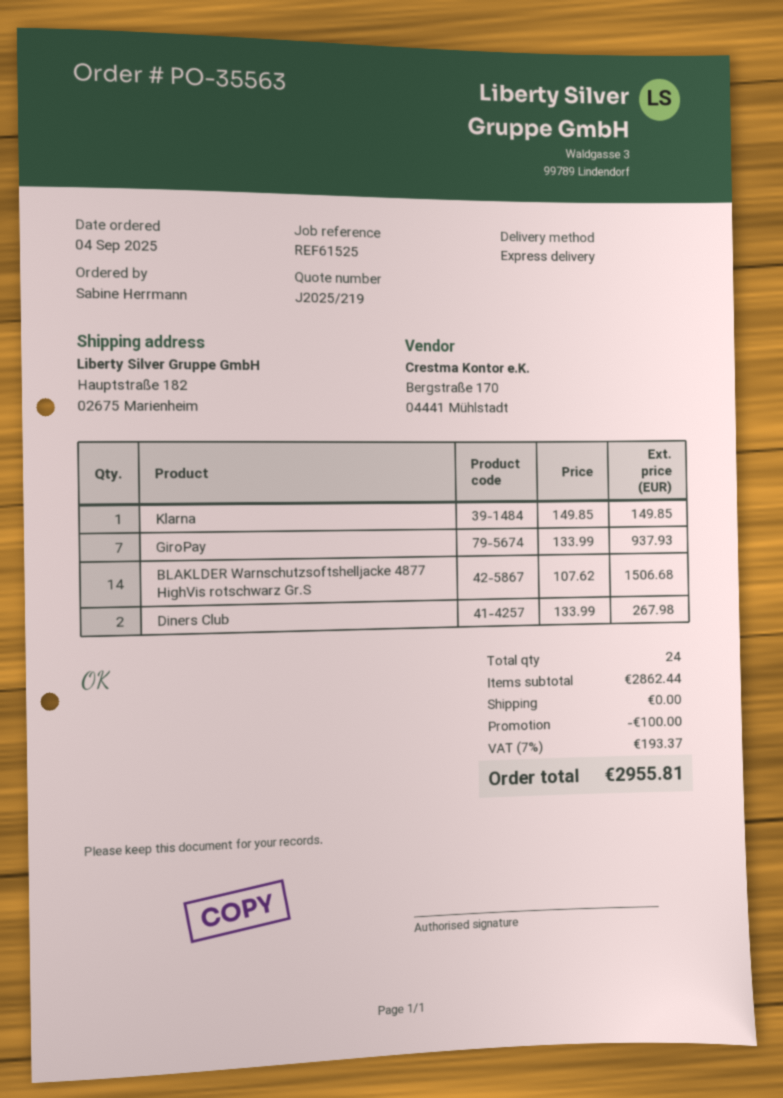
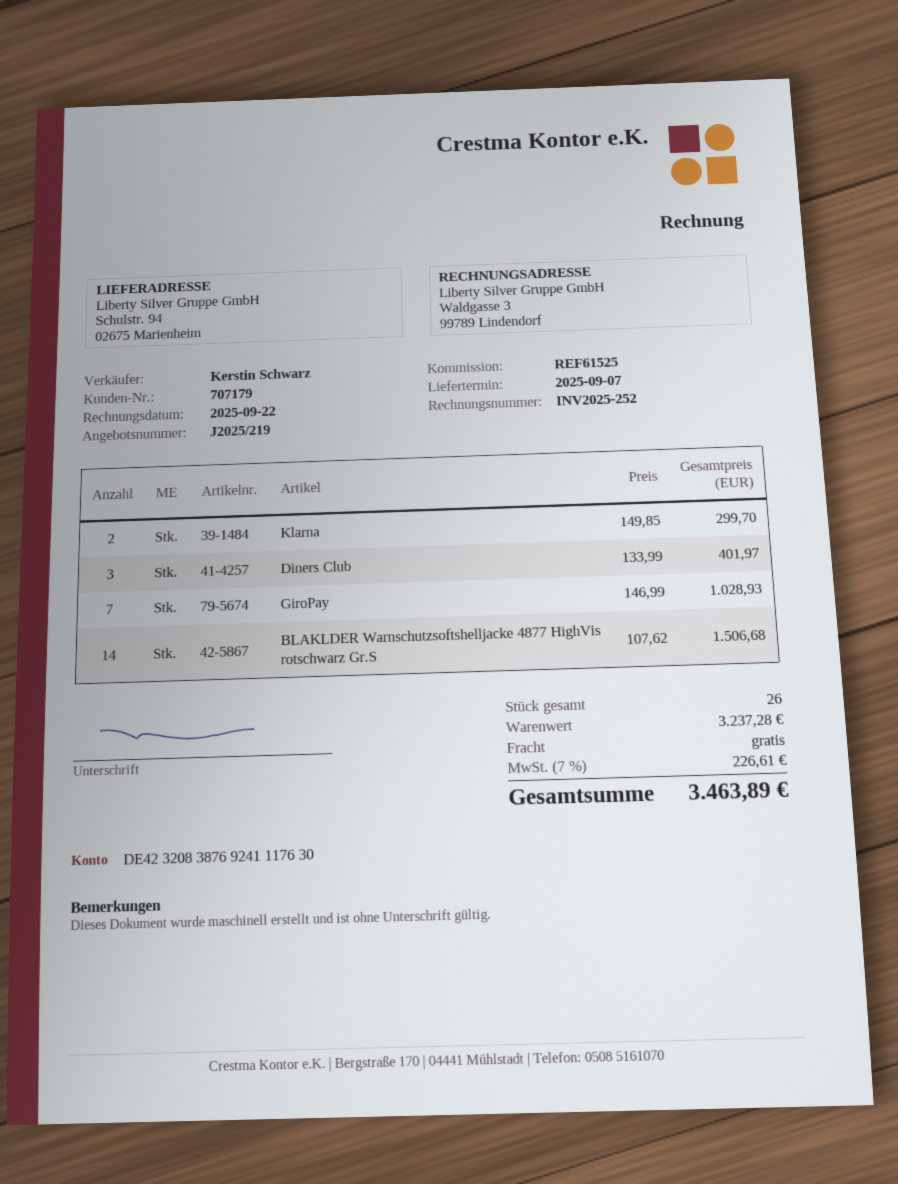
ship to: Hauptstraße 182, 02675 Marienheim -> Schulstr. 94, 02675 Marienheim
Klarna: 1 x 149.85 = 149.85 -> 2 x 149.85 = 299.70
GiroPay: 7 x 133.99 = 937.93 -> 7 x 146.99 = 1028.93
Diners Club: 2 x 133.99 = 267.98 -> 3 x 133.99 = 401.97
total quantity: 24 -> 26
subtotal: 2862.44 -> 3237.28
discount: 100.00 -> none
tax: 7% = 193.37 -> 7% = 226.61
total: 2955.81 -> 3463.89

